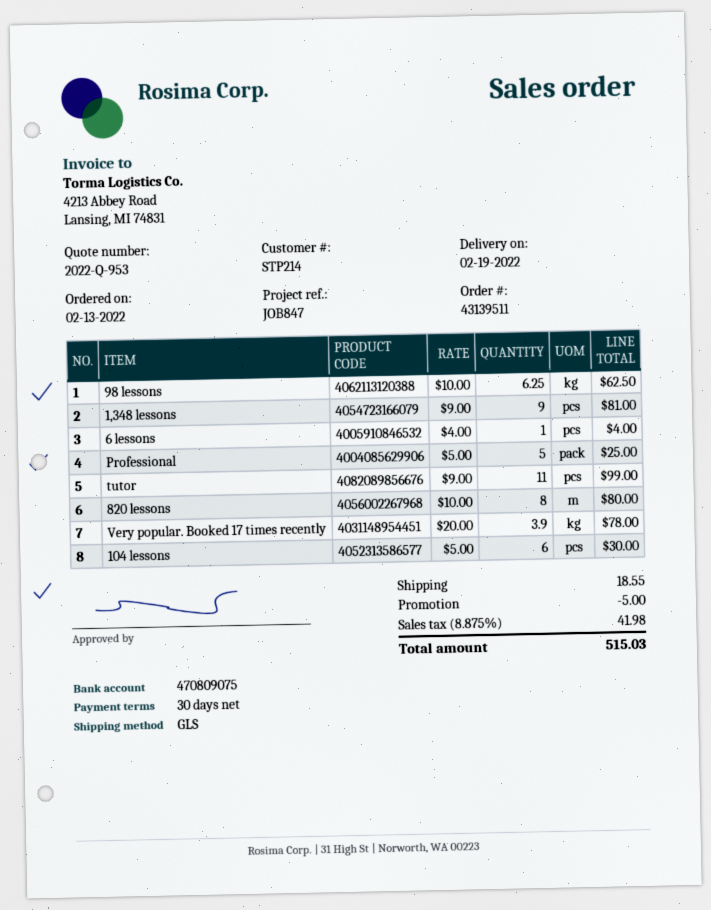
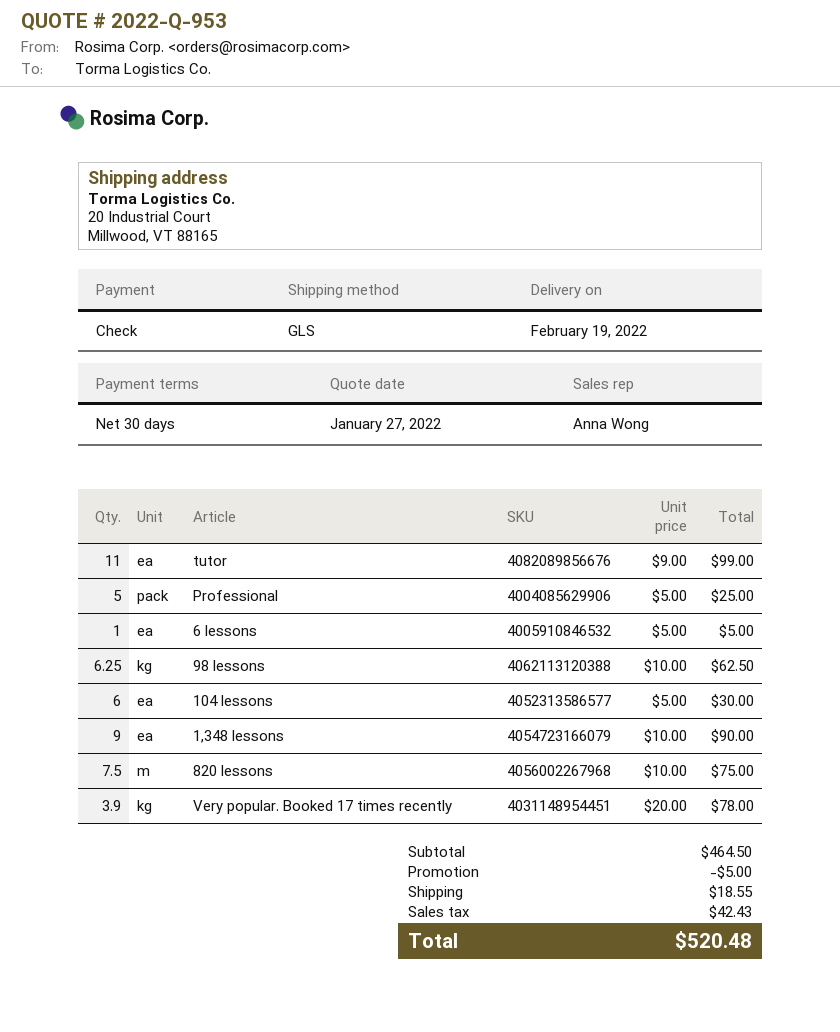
1,348 lessons: 9 x 9.00 = 81.00 -> 9 x 10.00 = 90.00
6 lessons: 1 x 4.00 = 4.00 -> 1 x 5.00 = 5.00
820 lessons: 8 x 10.00 = 80.00 -> 7.5 x 10.00 = 75.00
tax: 41.98 -> 42.43
total: 515.03 -> 520.48

